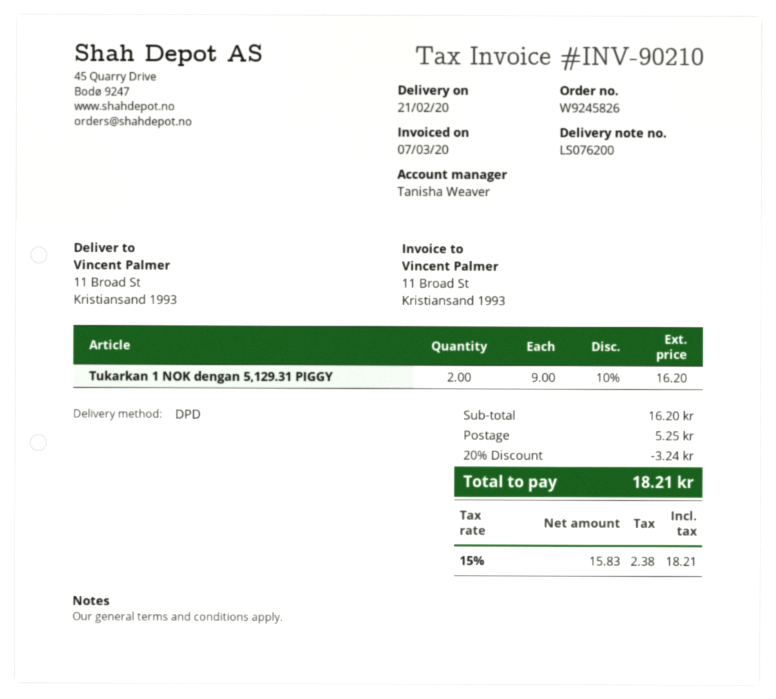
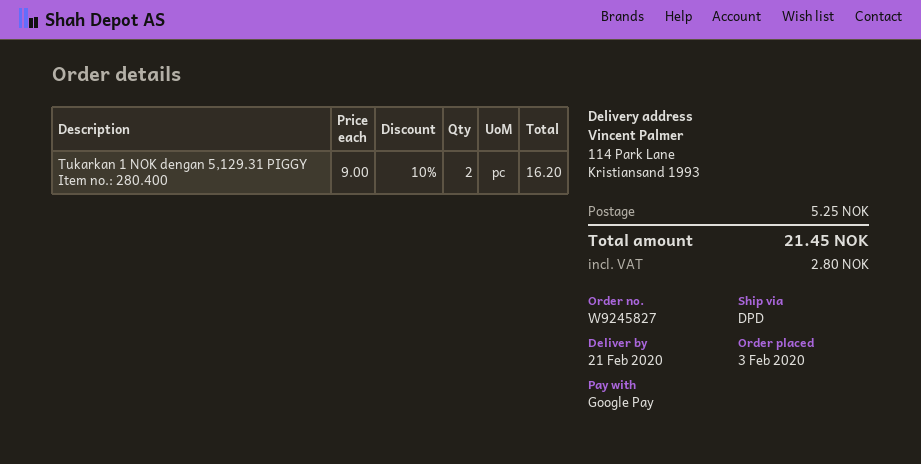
order number: W9245826 -> W9245827
ship to: 11 Broad St, Kristiansand 1993 -> 114 Park Lane, Kristiansand 1993
discount: 20% = 3.24 -> none
tax: 2.38 -> 2.80
total: 18.21 -> 21.45

